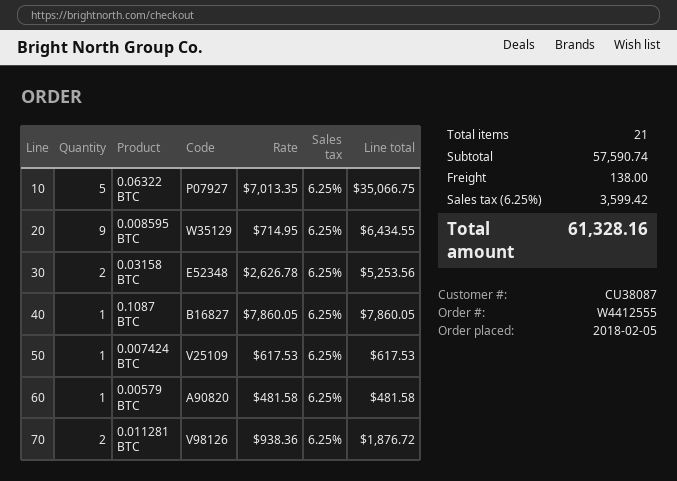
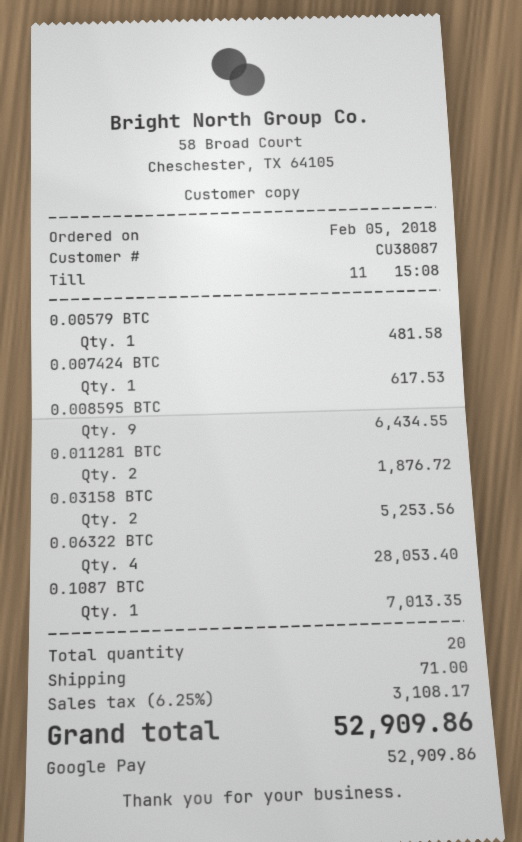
0.06322 BTC: 5 for 35066.75 -> 4 for 28053.40
0.1087 BTC: 1 for 7860.05 -> 1 for 7013.35
total quantity: 21 -> 20
shipping: 138.00 -> 71.00
tax: 6.25% = 3599.42 -> 6.25% = 3108.17
total: 61328.16 -> 52909.86

